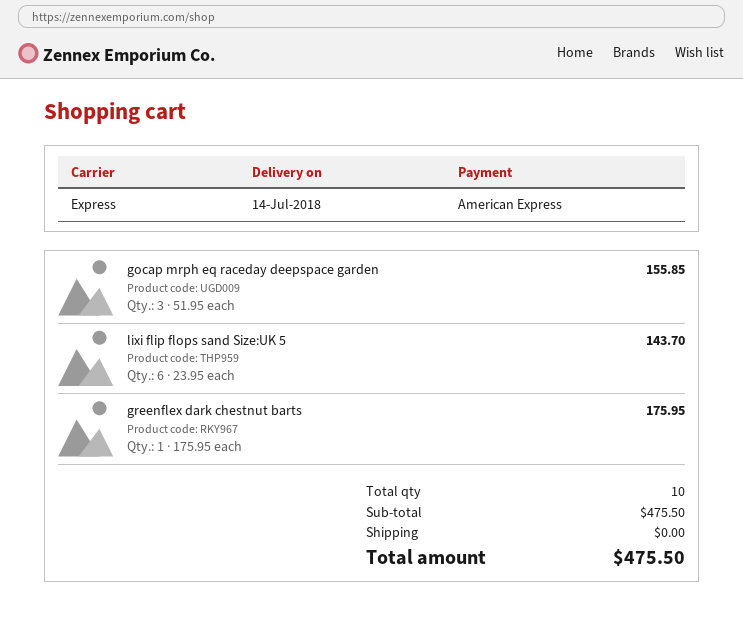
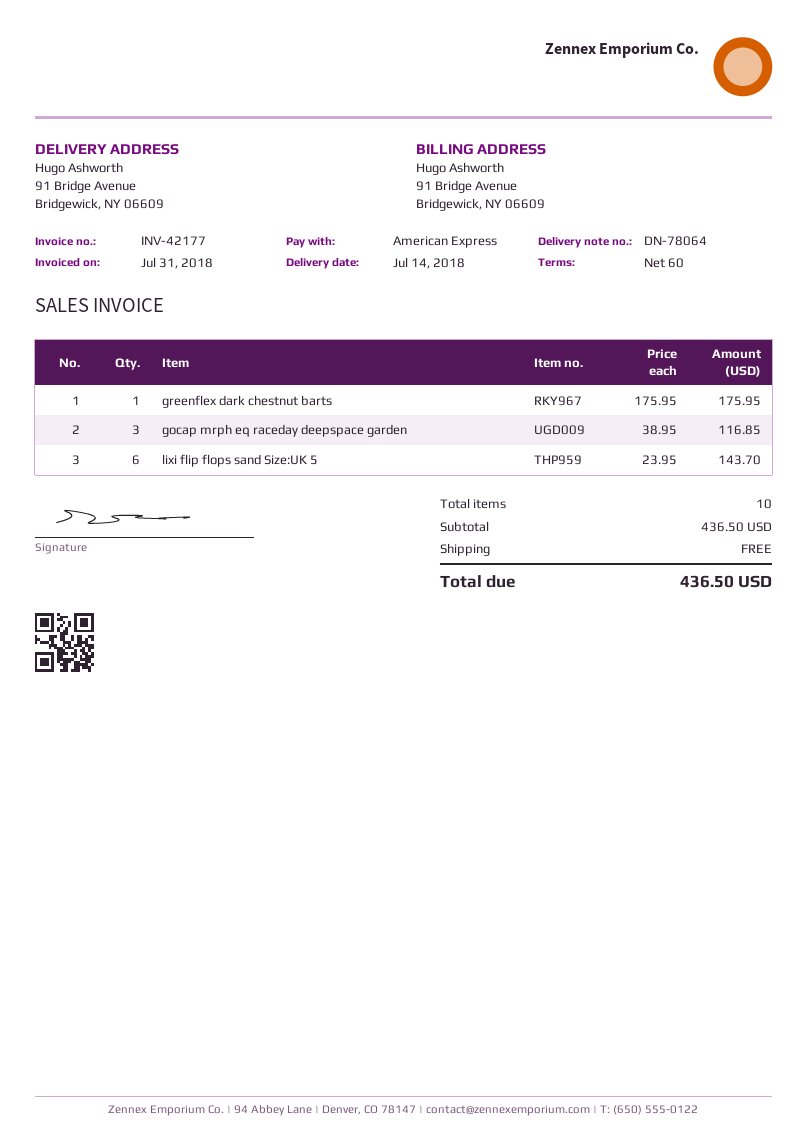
gocap mrph eq raceday deepspace garden: 3 x 51.95 = 155.85 -> 3 x 38.95 = 116.85
subtotal: 475.50 -> 436.50
total: 475.50 -> 436.50

